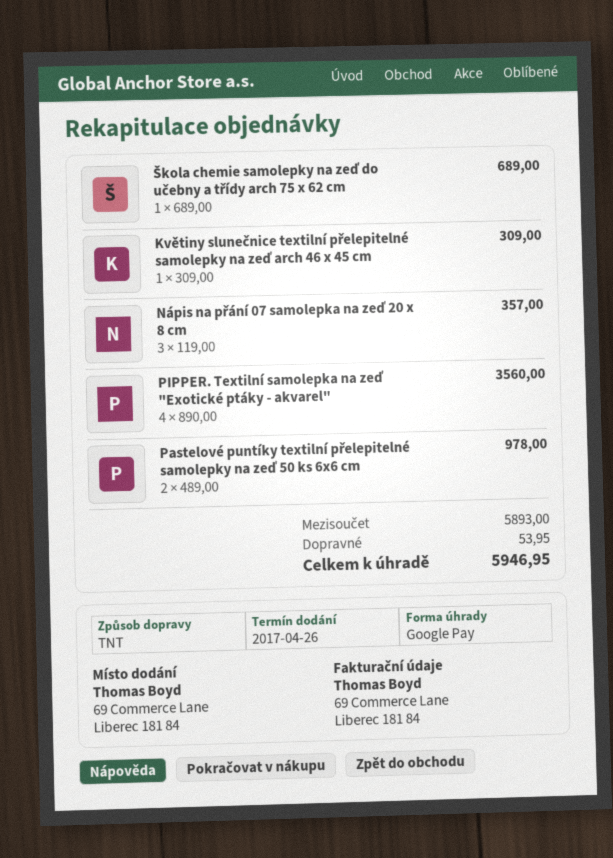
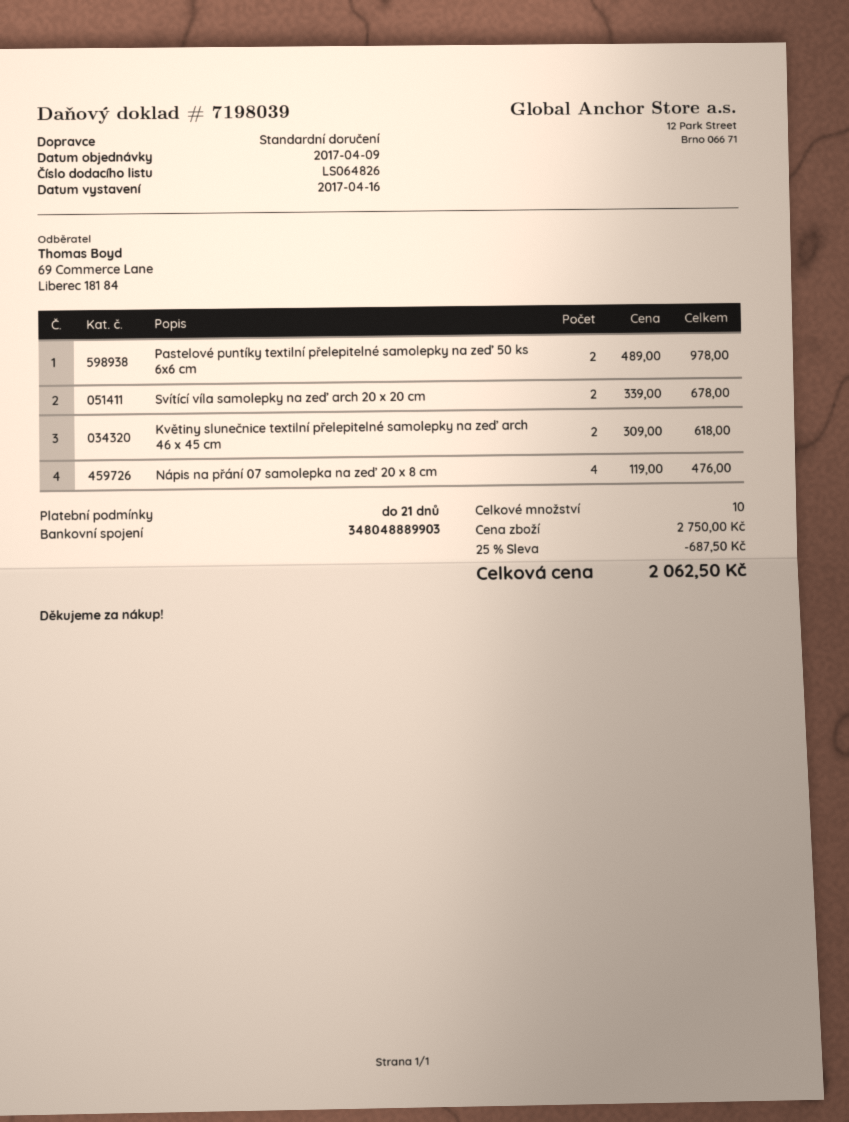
shipping method: TNT -> standard
Škola chemie samolepky na zeď do učebny a třídy arch 75 x 62 cm: 1 x 689.00 = 689.00 -> none
Květiny slunečnice textilní přelepitelné samolepky na zeď arch 46 x 45 cm: 1 x 309.00 = 309.00 -> 2 x 309.00 = 618.00
Nápis na přání 07 samolepka na zeď 20 x 8 cm: 3 x 119.00 = 357.00 -> 4 x 119.00 = 476.00
PIPPER. Textilní samolepka na zeď "Exotické ptáky - akvarel": 4 x 890.00 = 3560.00 -> none
Svítící víla samolepky na zeď arch 20 x 20 cm: none -> 2 x 339.00 = 678.00
subtotal: 5893.00 -> 2750.00
discount: none -> 25% = 687.50
shipping: 53.95 -> none
total: 5946.95 -> 2062.50

